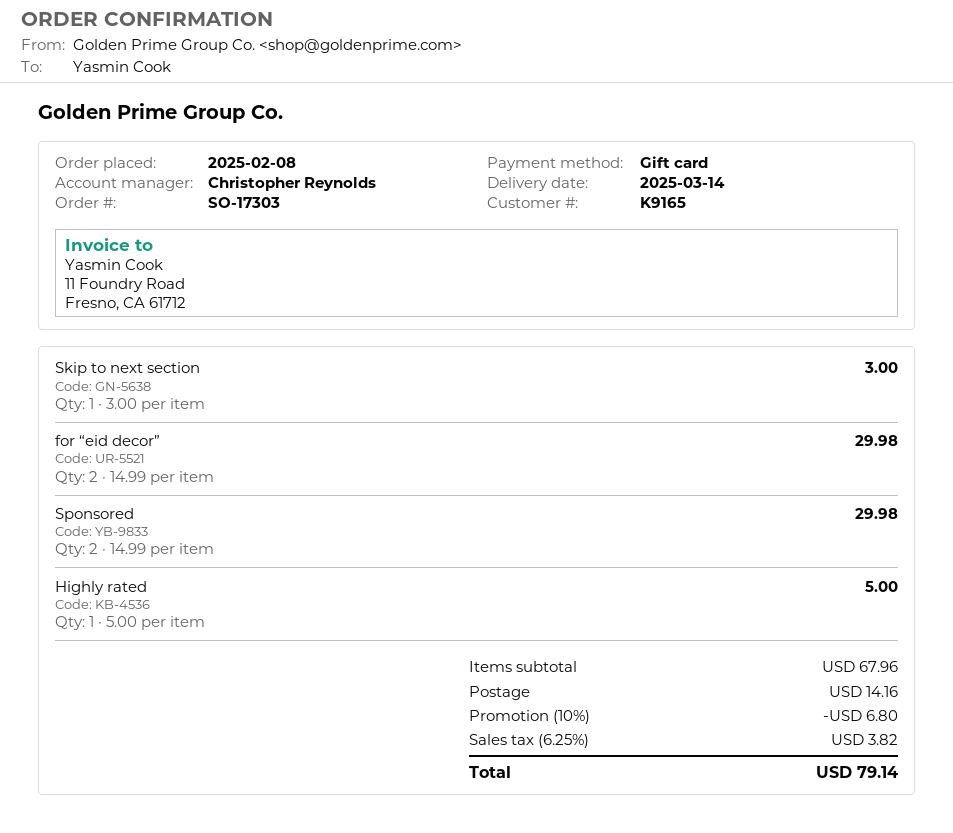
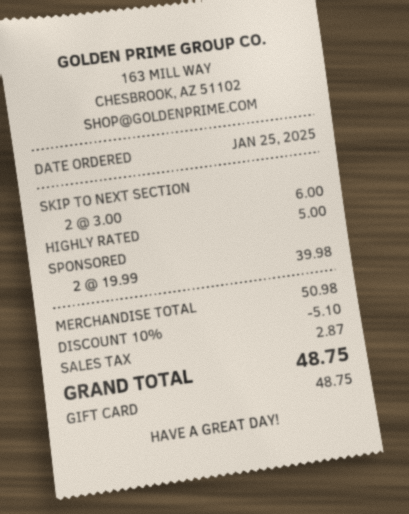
order date: 2025-02-08 -> 2025-01-25
Skip to next section: 1 x 3.00 = 3.00 -> 2 x 3.00 = 6.00
for “eid decor”: 2 x 14.99 = 29.98 -> none
Sponsored: 2 x 14.99 = 29.98 -> 2 x 19.99 = 39.98
subtotal: 67.96 -> 50.98
discount: 10% = 6.80 -> 10% = 5.10
shipping: 14.16 -> none
tax: 3.82 -> 2.87
total: 79.14 -> 48.75

